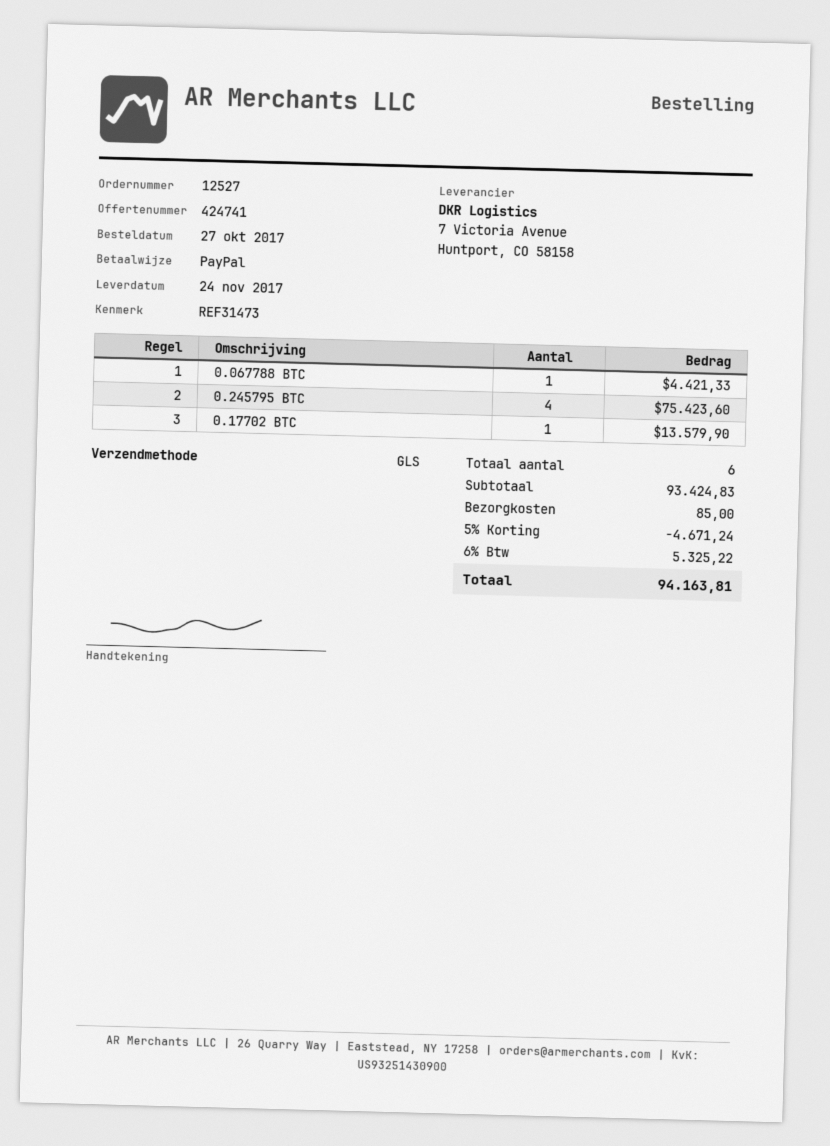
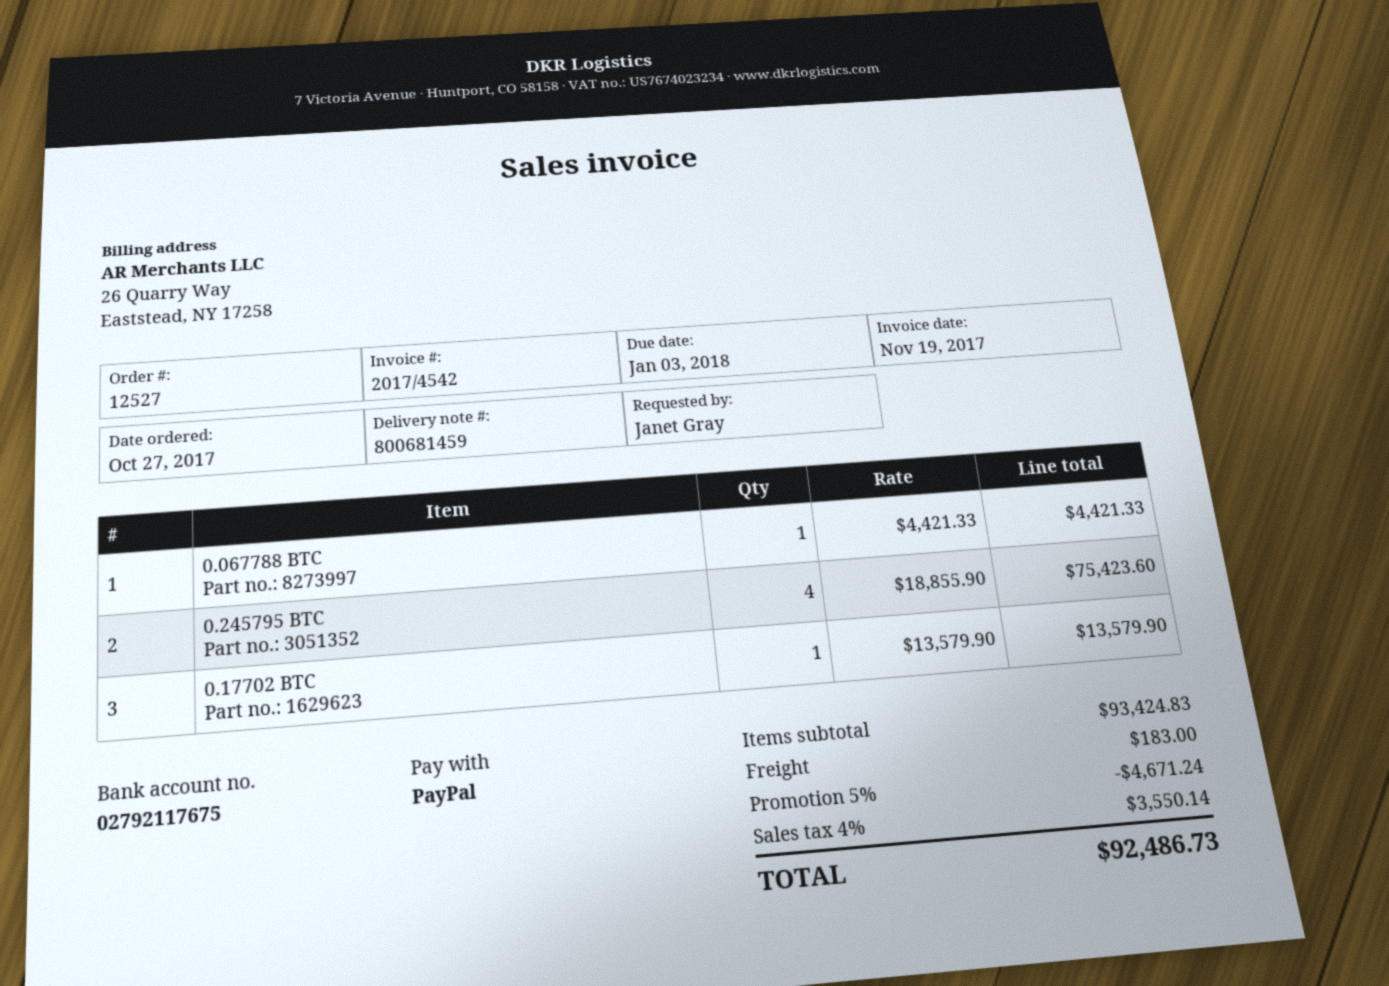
shipping: 85.00 -> 183.00
tax: 6% = 5325.22 -> 4% = 3550.14
total: 94163.81 -> 92486.73

